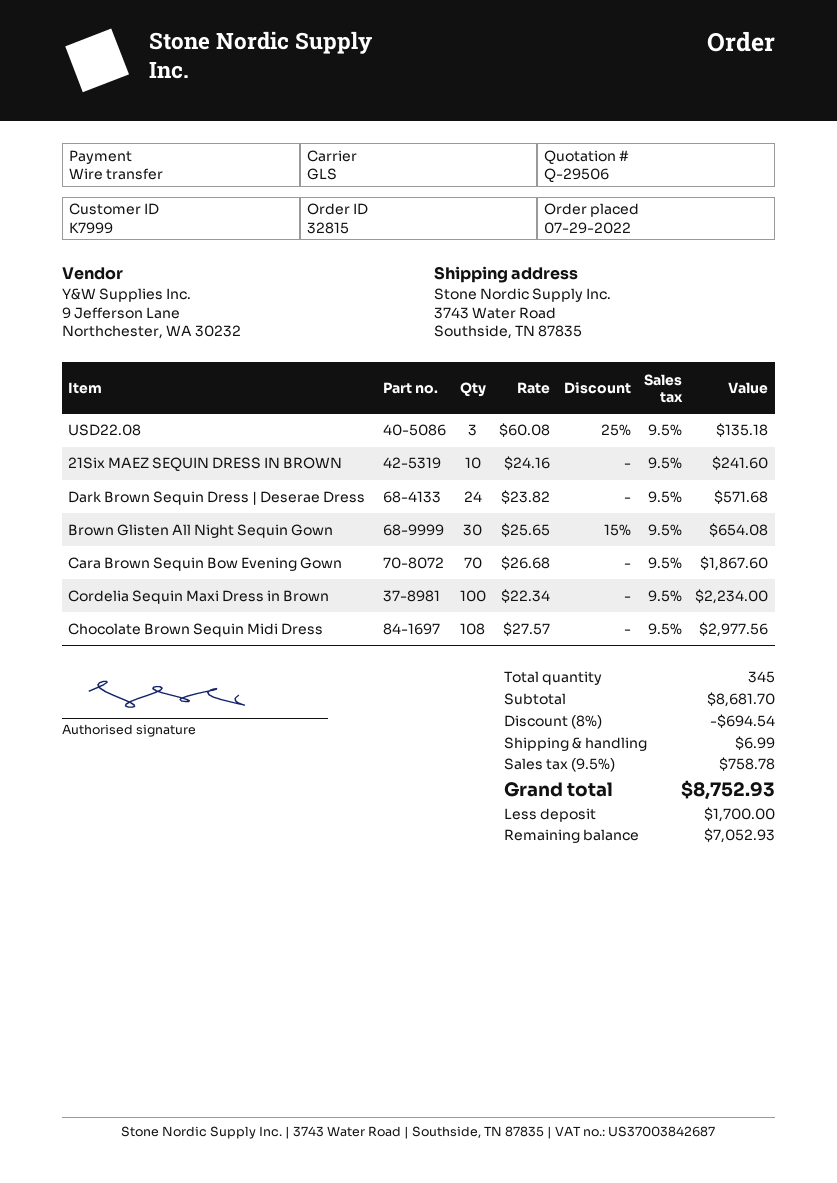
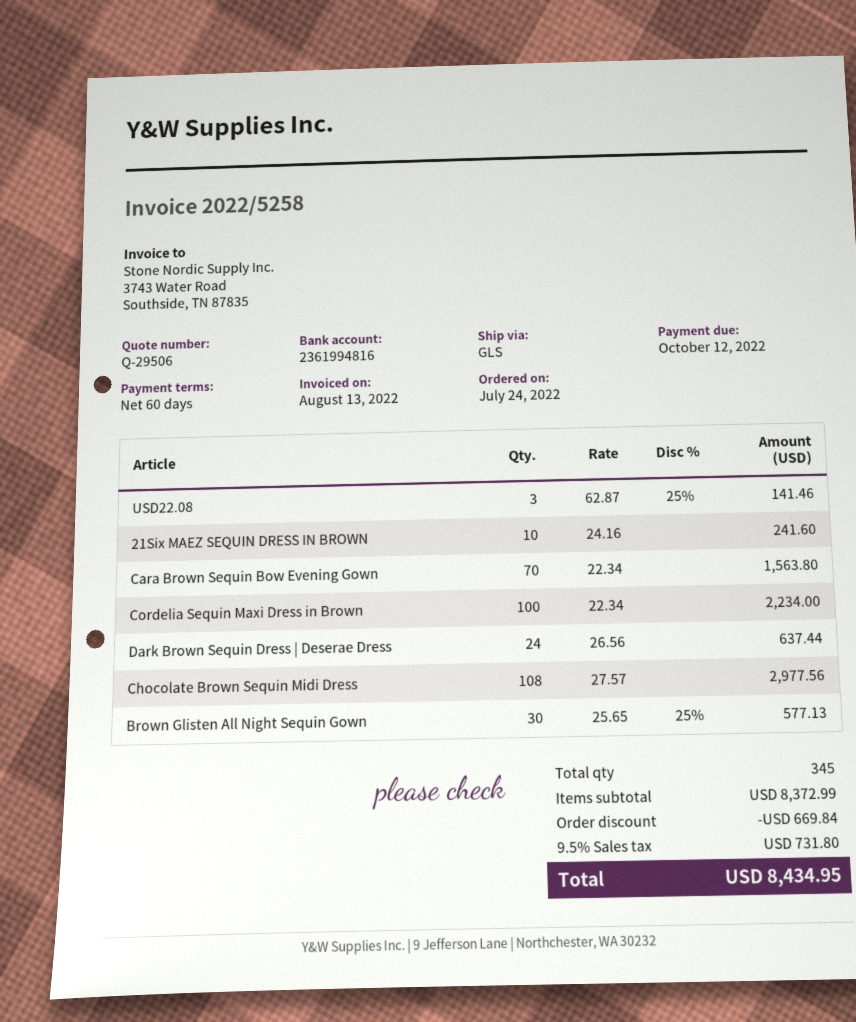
order date: 2022-07-29 -> 2022-07-24
USD22.08: 3 x 60.08 - 25% = 135.18 -> 3 x 62.87 - 25% = 141.46
Dark Brown Sequin Dress | Deserae Dress: 24 x 23.82 = 571.68 -> 24 x 26.56 = 637.44
Brown Glisten All Night Sequin Gown: 30 x 25.65 - 15% = 654.08 -> 30 x 25.65 - 25% = 577.13
Cara Brown Sequin Bow Evening Gown: 70 x 26.68 = 1867.60 -> 70 x 22.34 = 1563.80
subtotal: 8681.70 -> 8372.99
discount: 694.54 -> 669.84
shipping: 6.99 -> none
tax: 9.5% = 758.78 -> 9.5% = 731.80
total: 8752.93 -> 8434.95

